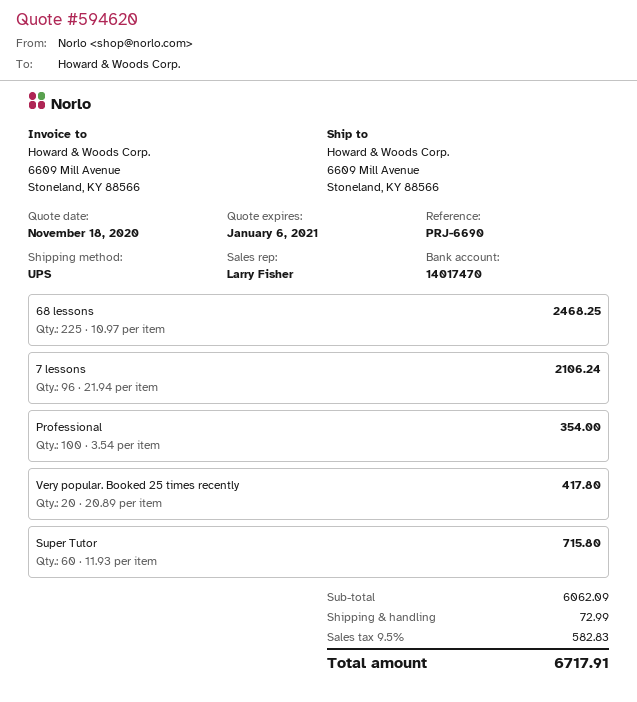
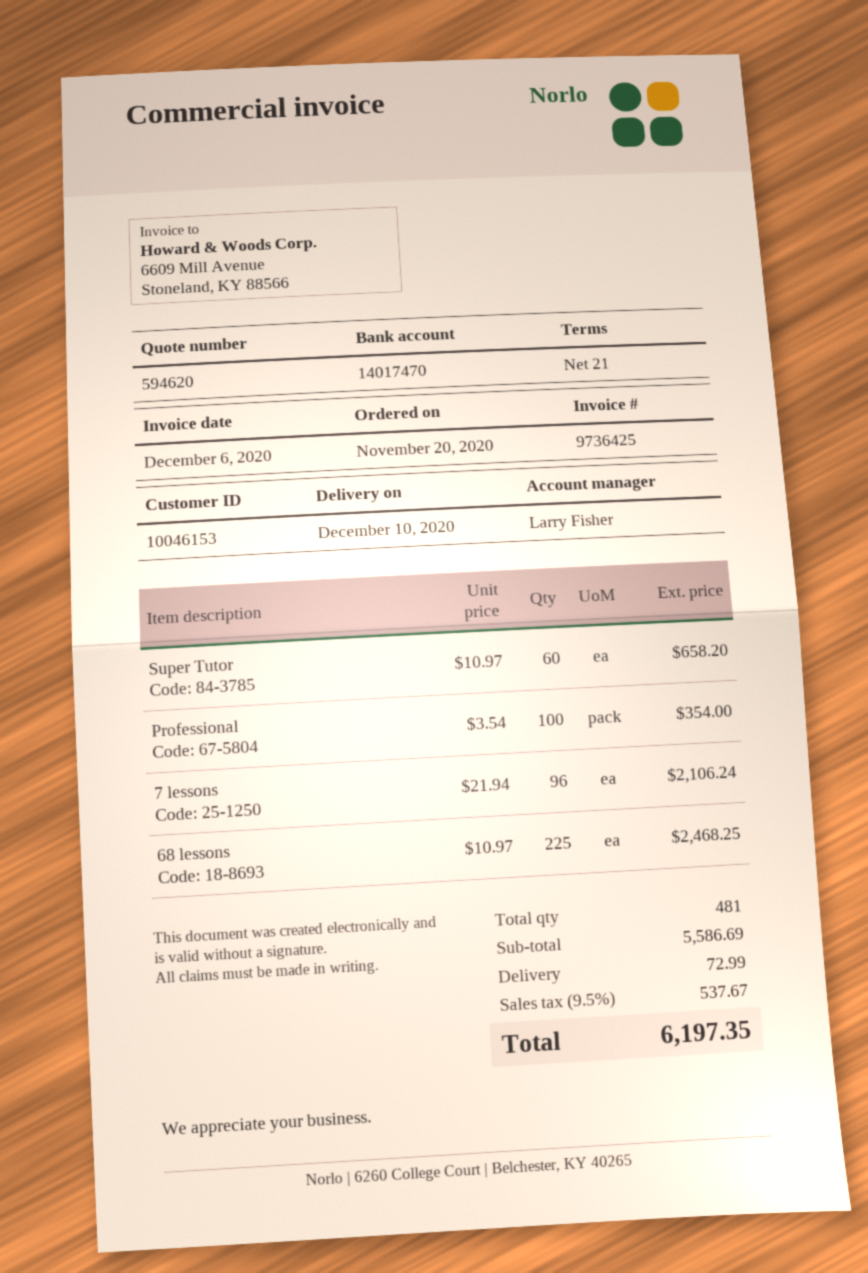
Very popular. Booked 25 times recently: 20 x 20.89 = 417.80 -> none
Super Tutor: 60 x 11.93 = 715.80 -> 60 x 10.97 = 658.20
subtotal: 6062.09 -> 5586.69
tax: 9.5% = 582.83 -> 9.5% = 537.67
total: 6717.91 -> 6197.35

